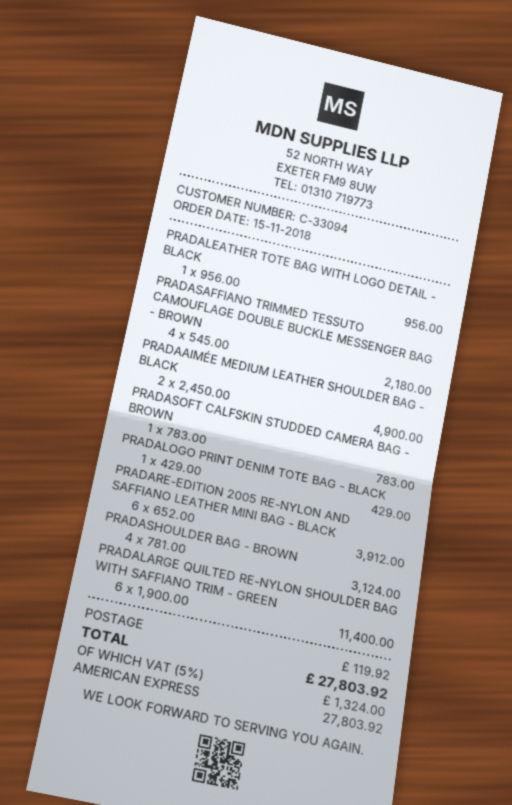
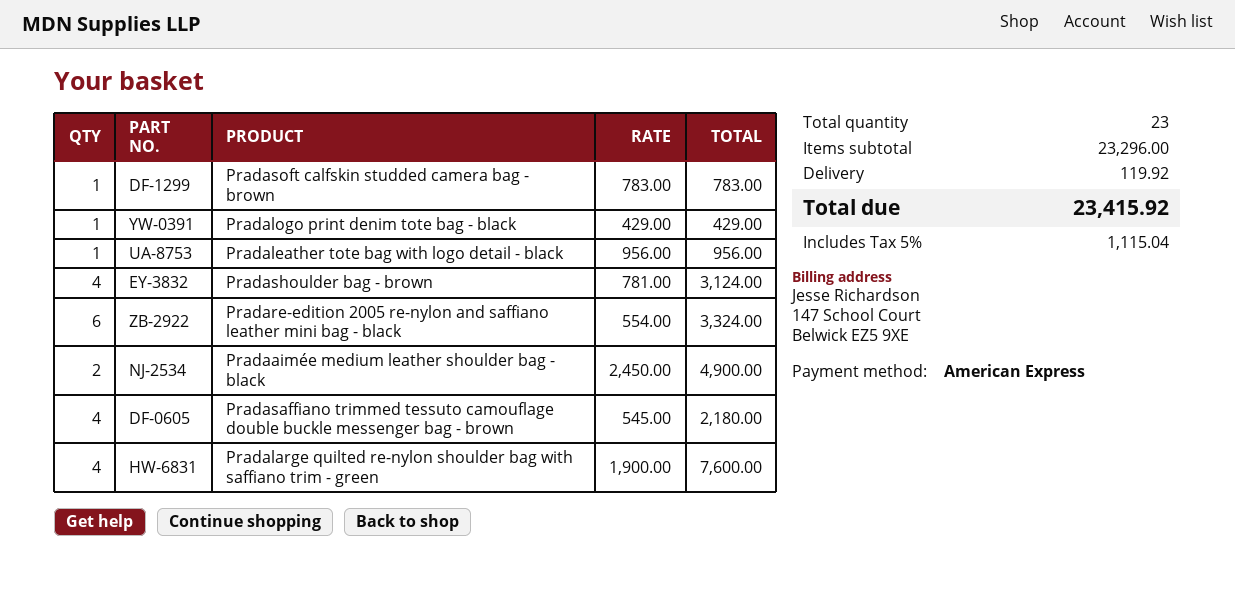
PRADARE-EDITION 2005 RE-NYLON AND SAFFIANO LEATHER MINI BAG - BLACK: 6 x 652.00 = 3912.00 -> 6 x 554.00 = 3324.00
PRADALARGE QUILTED RE-NYLON SHOULDER BAG WITH SAFFIANO TRIM - GREEN: 6 x 1900.00 = 11400.00 -> 4 x 1900.00 = 7600.00
tax: 5% = 1324.00 -> 5% = 1115.04
total: 27803.92 -> 23415.92

